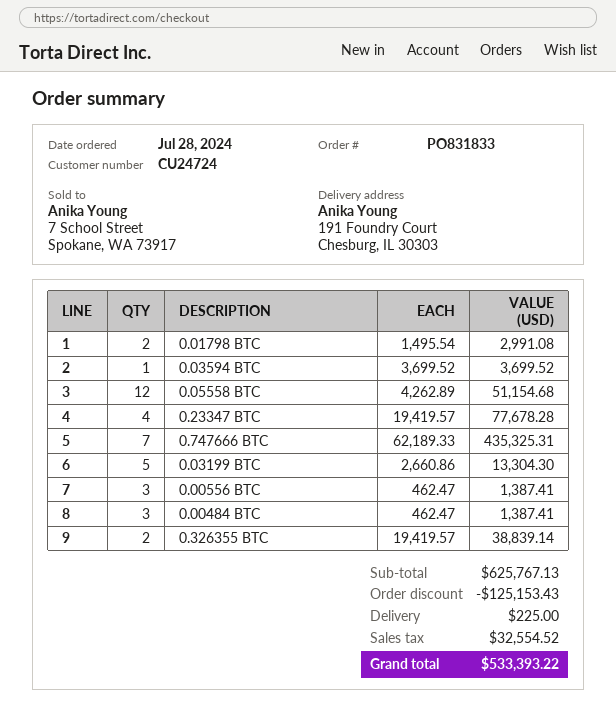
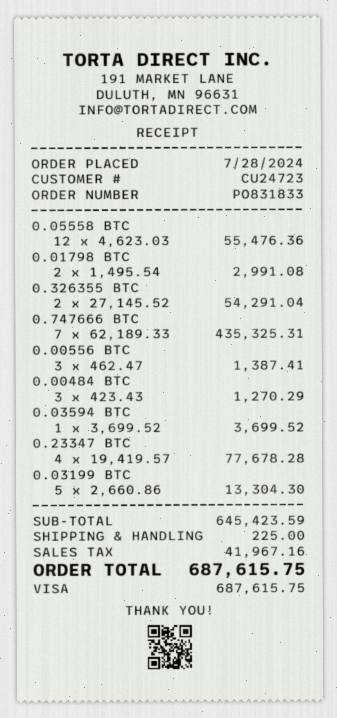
customer number: CU24724 -> CU24723
0.05558 BTC: 12 x 4262.89 = 51154.68 -> 12 x 4623.03 = 55476.36
0.00484 BTC: 3 x 462.47 = 1387.41 -> 3 x 423.43 = 1270.29
0.326355 BTC: 2 x 19419.57 = 38839.14 -> 2 x 27145.52 = 54291.04
subtotal: 625767.13 -> 645423.59
discount: 125153.43 -> none
tax: 32554.52 -> 41967.16
total: 533393.22 -> 687615.75

